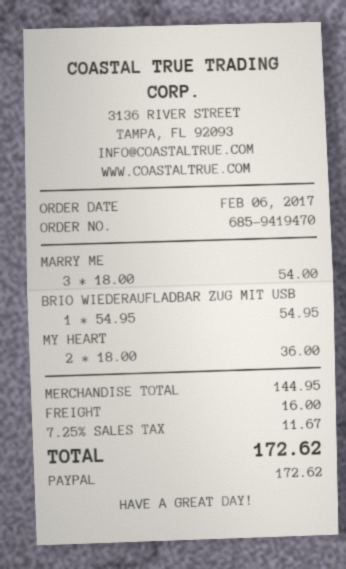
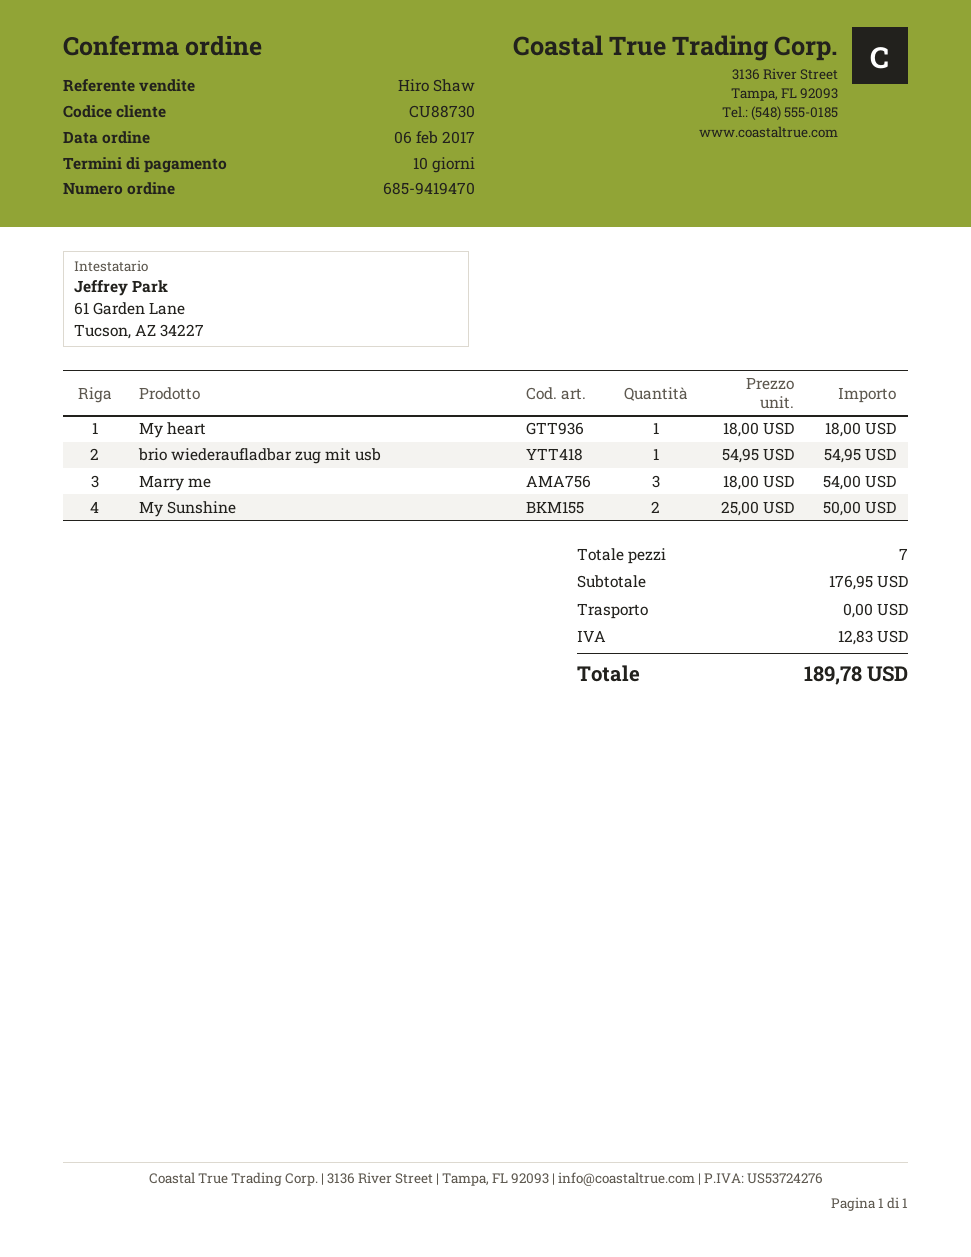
MY HEART: 2 x 18.00 = 36.00 -> 1 x 18.00 = 18.00
My Sunshine: none -> 2 x 25.00 = 50.00
subtotal: 144.95 -> 176.95
shipping: 16.00 -> 0.00
tax: 11.67 -> 12.83
total: 172.62 -> 189.78

